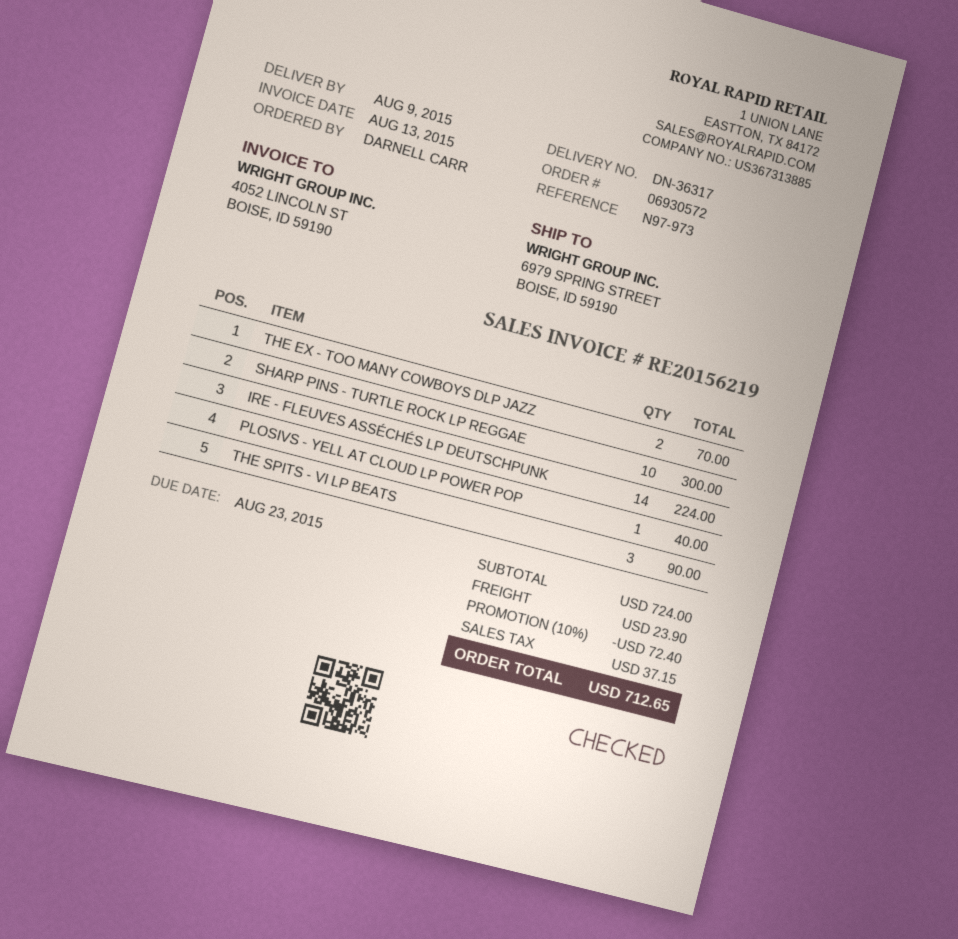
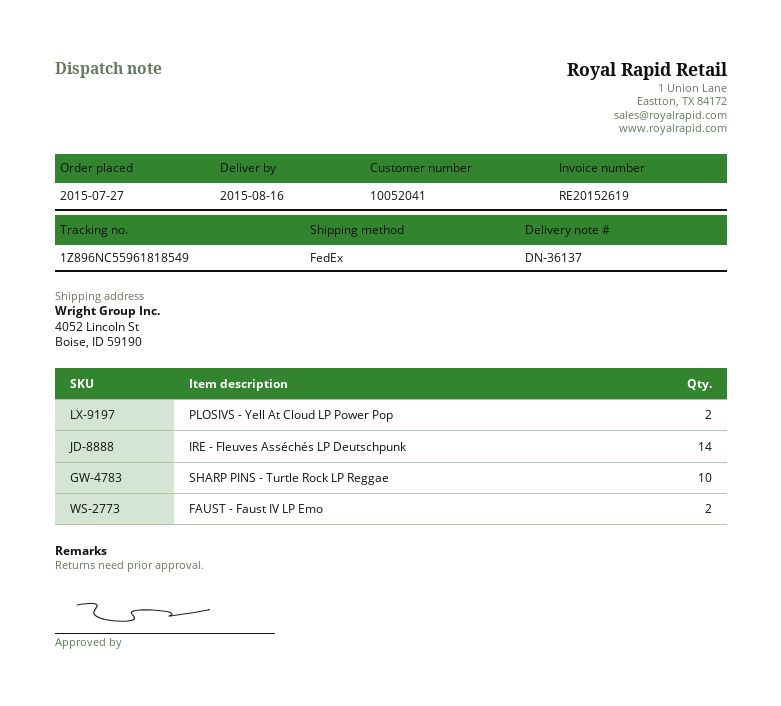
delivery note number: DN-36317 -> DN-36137
delivery date: 2015-08-09 -> 2015-08-16
invoice number: RE20156219 -> RE20152619
ship to: 6979 SPRING STREET, BOISE, ID 59190 -> 4052 Lincoln St, Boise, ID 59190
THE EX - TOO MANY COWBOYS DLP JAZZ: 2 -> none
PLOSIVS - YELL AT CLOUD LP POWER POP: 1 -> 2
THE SPITS - VI LP BEATS: 3 -> none
FAUST - Faust IV LP Emo: none -> 2

